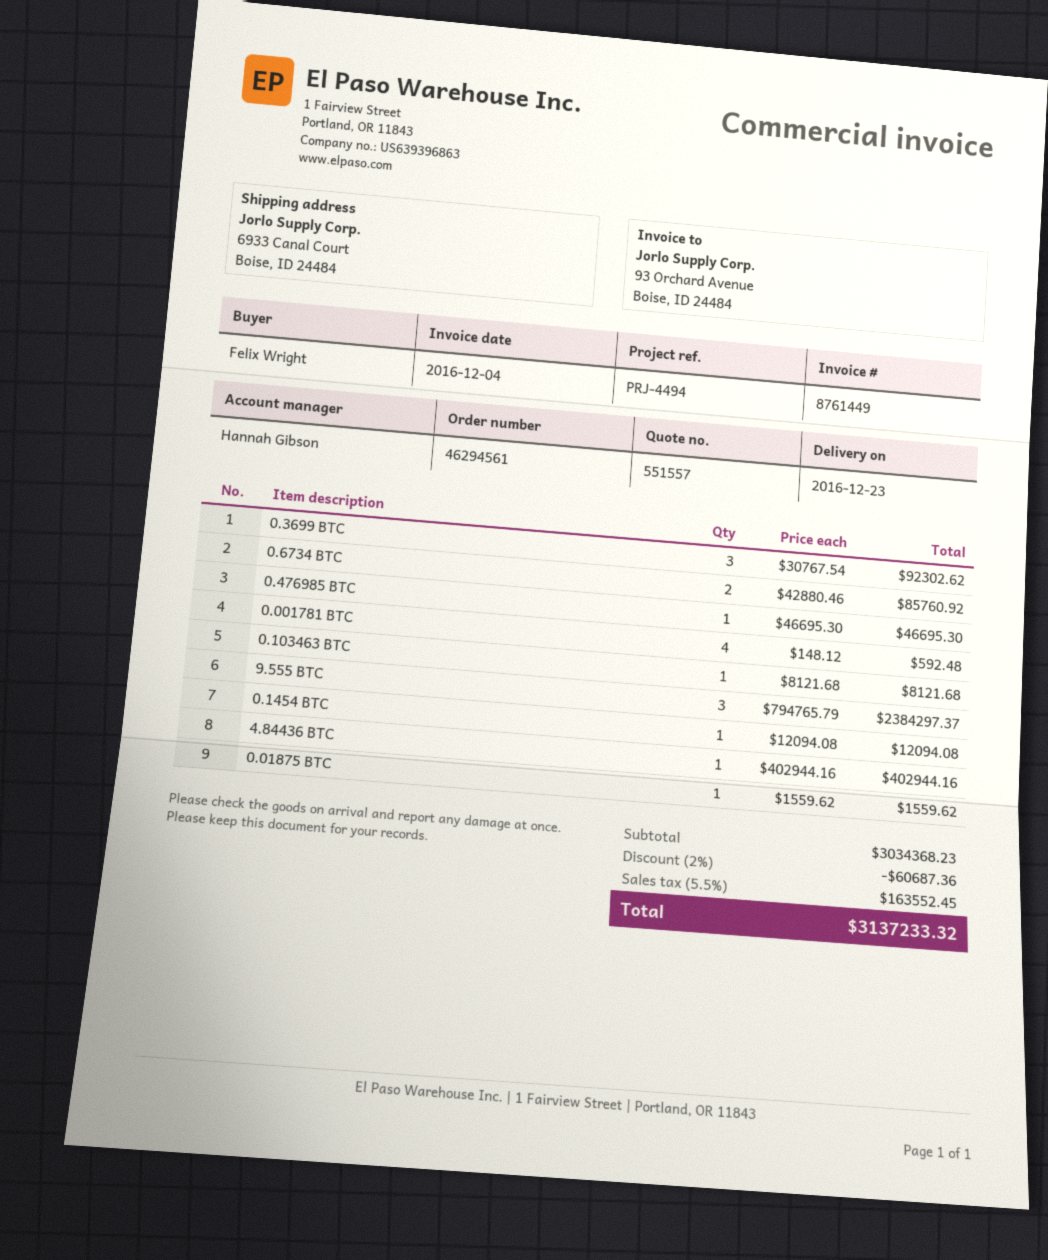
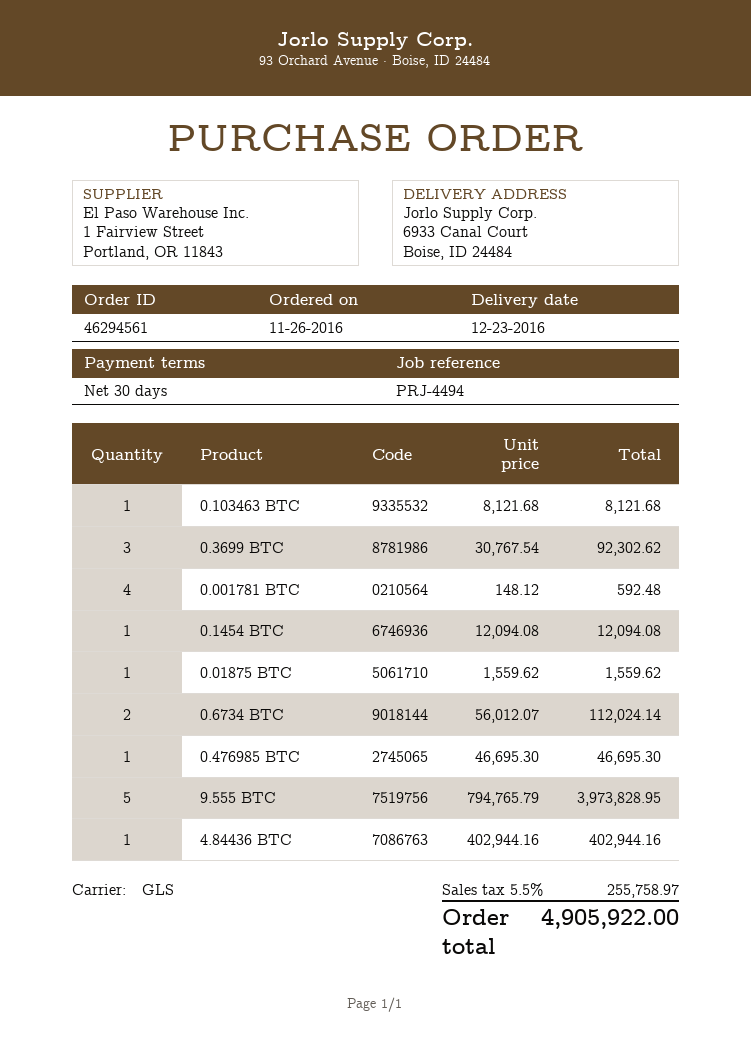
0.6734 BTC: 2 x 42880.46 = 85760.92 -> 2 x 56012.07 = 112024.14
9.555 BTC: 3 x 794765.79 = 2384297.37 -> 5 x 794765.79 = 3973828.95
discount: 2% = 60687.36 -> none
tax: 5.5% = 163552.45 -> 5.5% = 255758.97
total: 3137233.32 -> 4905922.00

